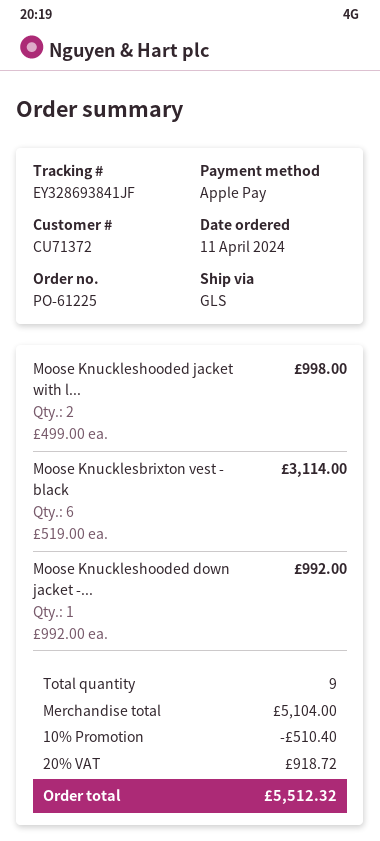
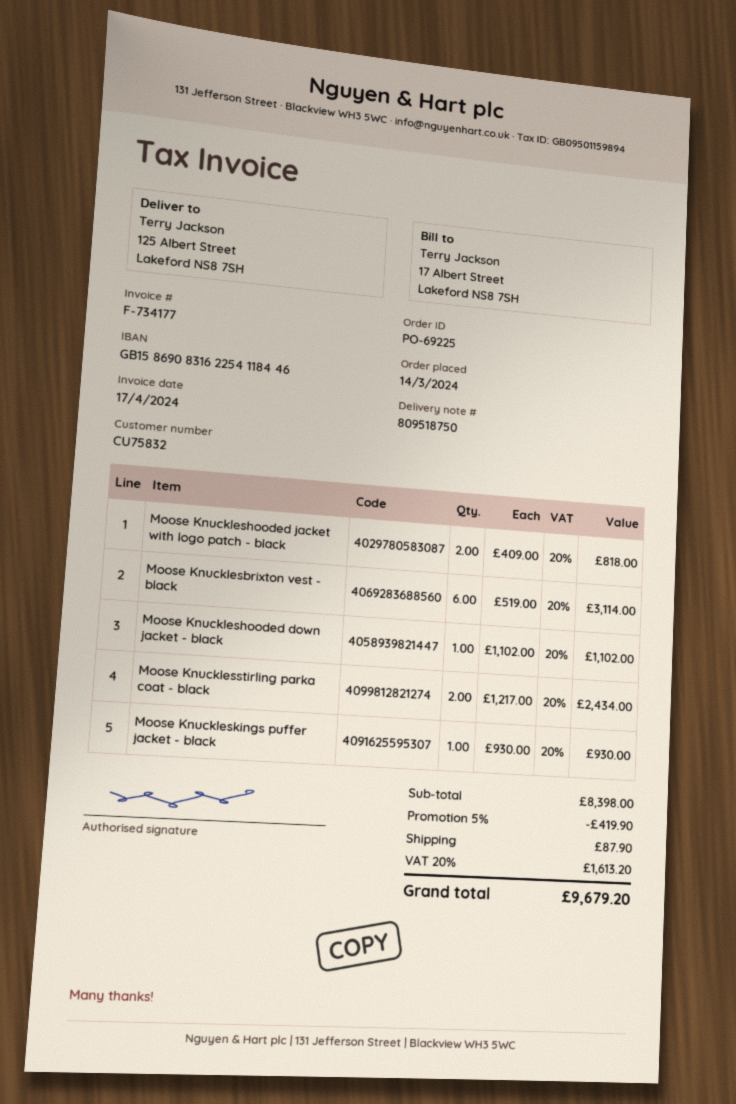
order number: PO-61225 -> PO-69225
order date: 2024-04-11 -> 2024-03-14
customer number: CU71372 -> CU75832
Moose Knuckleshooded jacket with l...: 2 x 499.00 = 998.00 -> 2 x 409.00 = 818.00
Moose Knuckleshooded down jacket -...: 1 x 992.00 = 992.00 -> 1 x 1102.00 = 1102.00
Moose Knucklesstirling parka coat - black: none -> 2 x 1217.00 = 2434.00
Moose Knuckleskings puffer jacket - black: none -> 1 x 930.00 = 930.00
subtotal: 5104.00 -> 8398.00
discount: 10% = 510.40 -> 5% = 419.90
shipping: none -> 87.90
tax: 20% = 918.72 -> 20% = 1613.20
total: 5512.32 -> 9679.20

